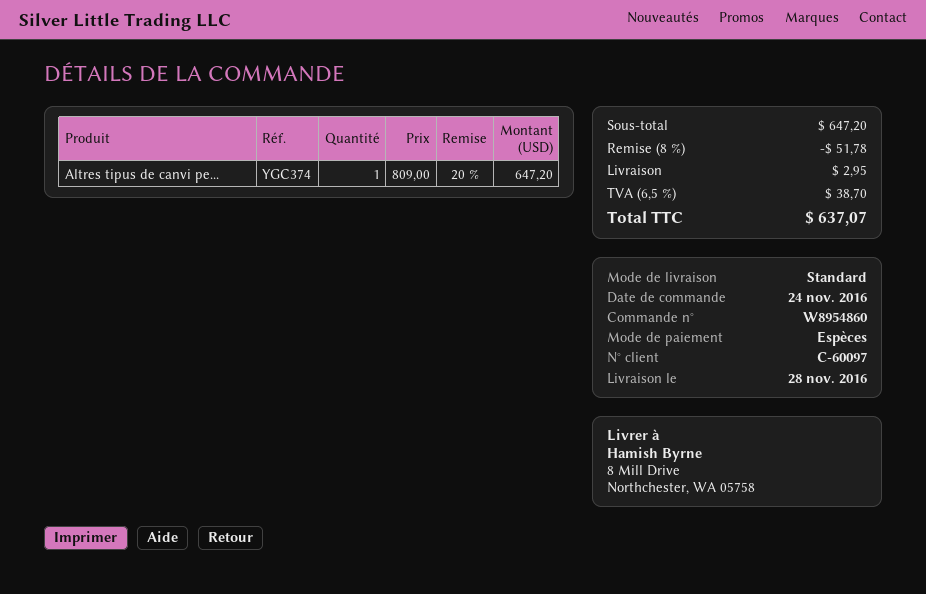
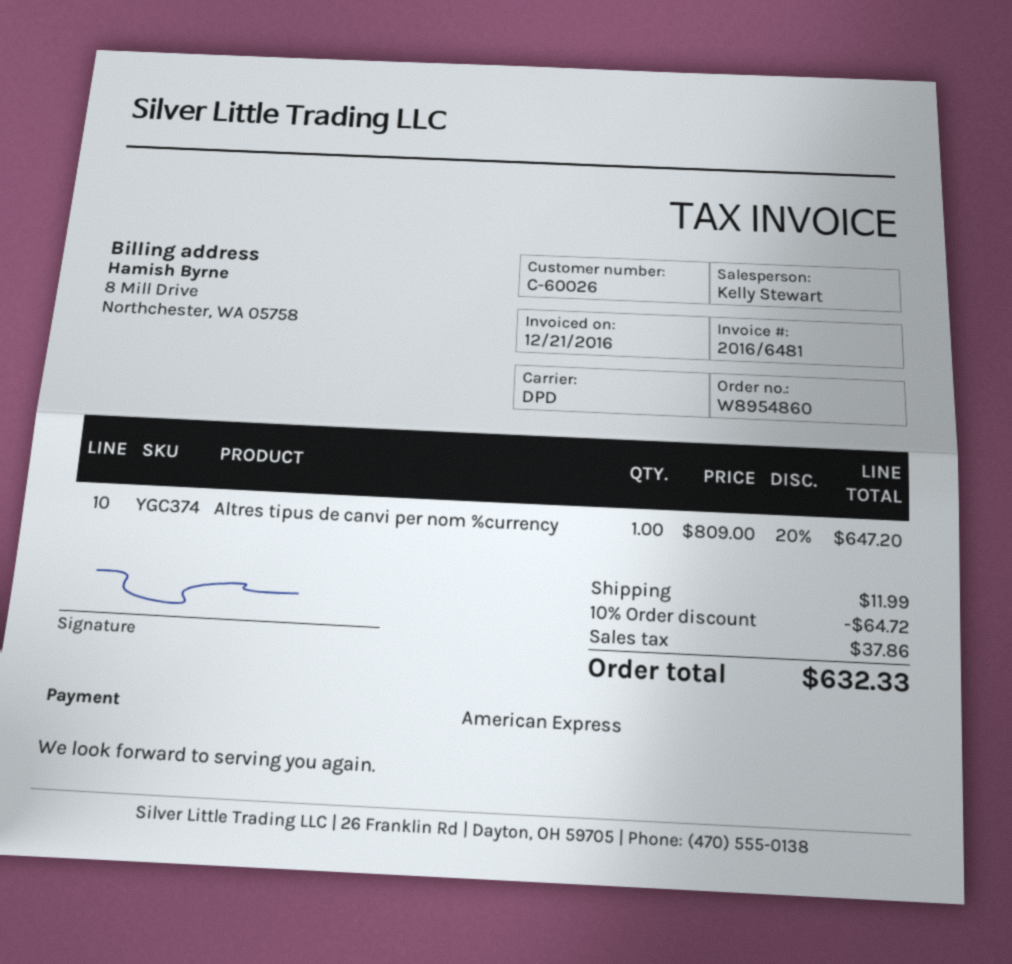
customer number: C-60097 -> C-60026
payment method: cash -> American Express
shipping method: standard -> DPD
discount: 8% = 51.78 -> 10% = 64.72
shipping: 2.95 -> 11.99
tax: 38.70 -> 37.86
total: 637.07 -> 632.33

